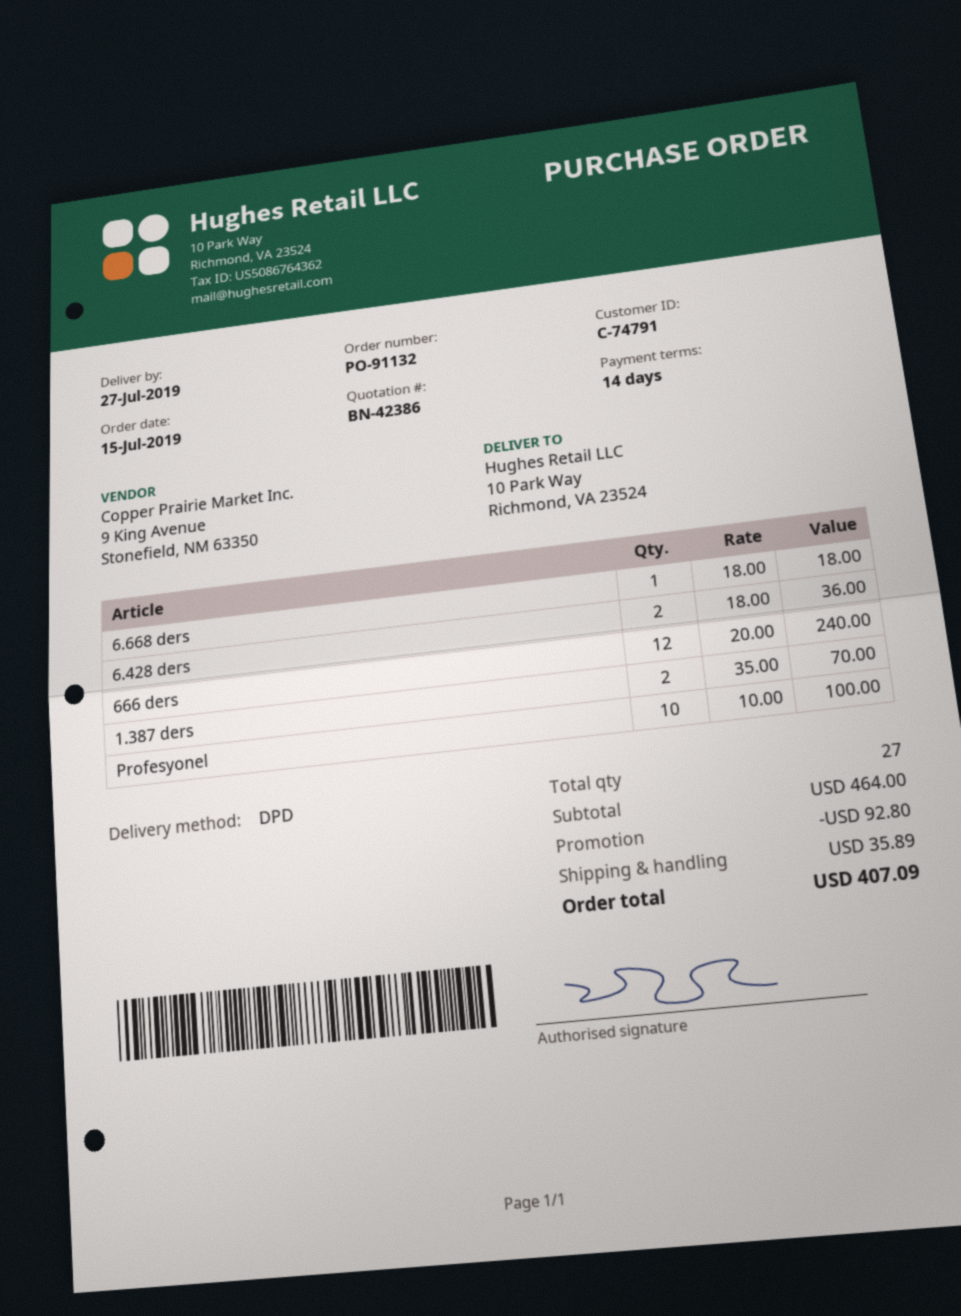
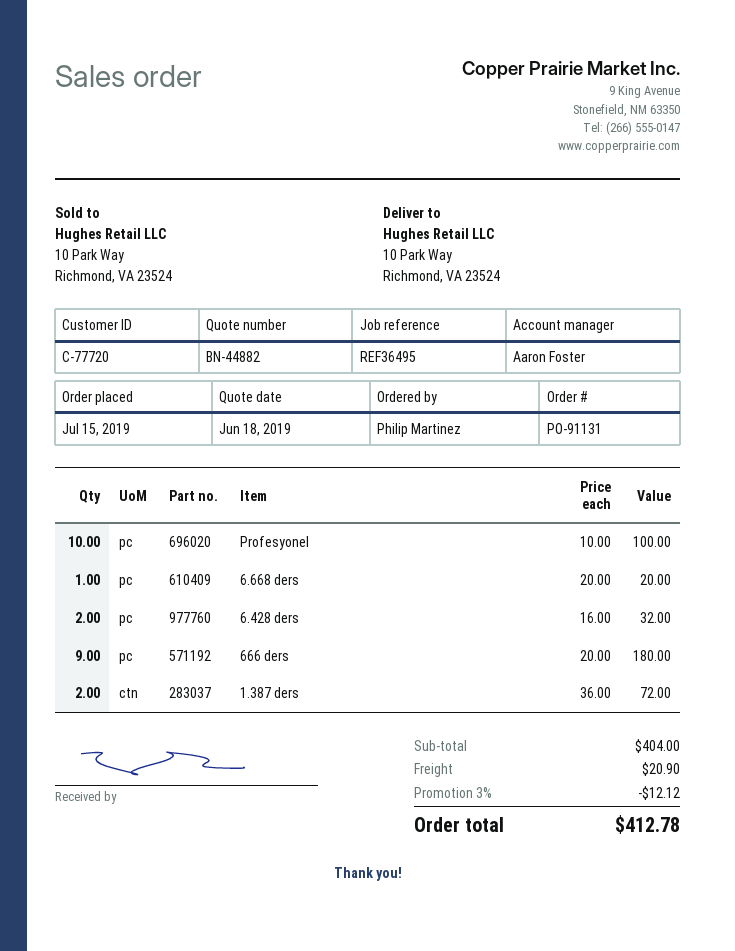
quote number: BN-42386 -> BN-44882
order number: PO-91132 -> PO-91131
customer number: C-74791 -> C-77720
6.668 ders: 1 x 18.00 = 18.00 -> 1 x 20.00 = 20.00
6.428 ders: 2 x 18.00 = 36.00 -> 2 x 16.00 = 32.00
666 ders: 12 x 20.00 = 240.00 -> 9 x 20.00 = 180.00
1.387 ders: 2 x 35.00 = 70.00 -> 2 x 36.00 = 72.00
subtotal: 464.00 -> 404.00
discount: 92.80 -> 12.12
shipping: 35.89 -> 20.90
total: 407.09 -> 412.78

